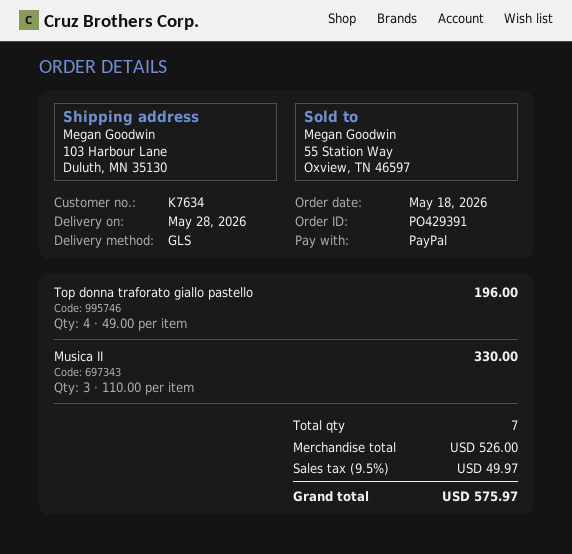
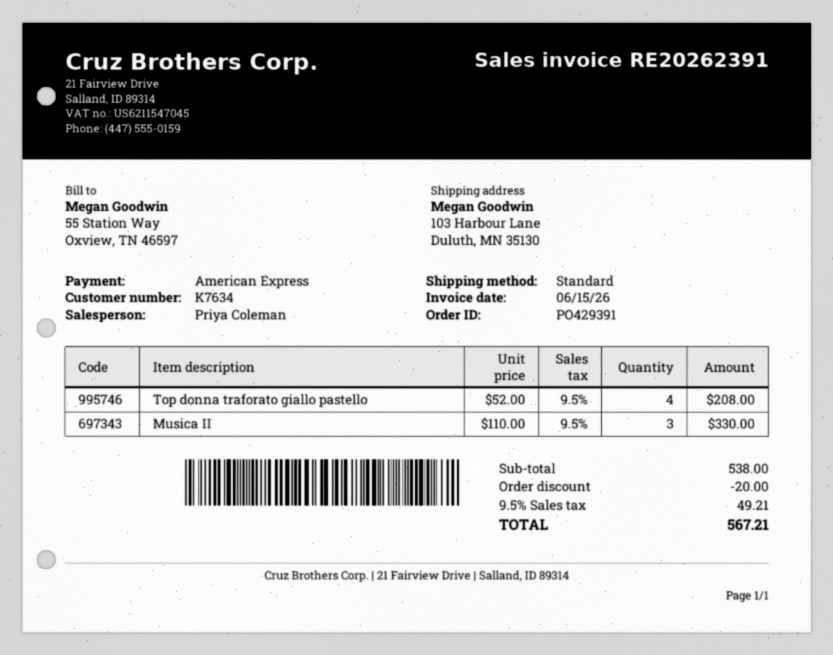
payment method: PayPal -> American Express
shipping method: GLS -> standard
Top donna traforato giallo pastello: 4 x 49.00 = 196.00 -> 4 x 52.00 = 208.00
subtotal: 526.00 -> 538.00
discount: none -> 20.00
tax: 9.5% = 49.97 -> 9.5% = 49.21
total: 575.97 -> 567.21

